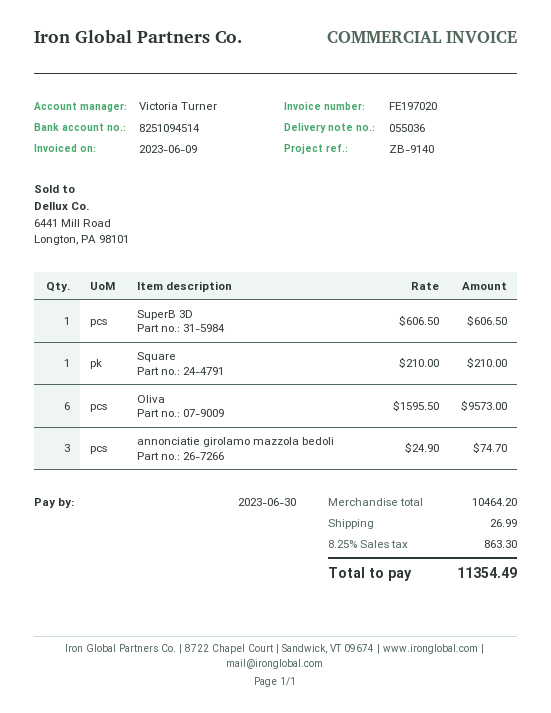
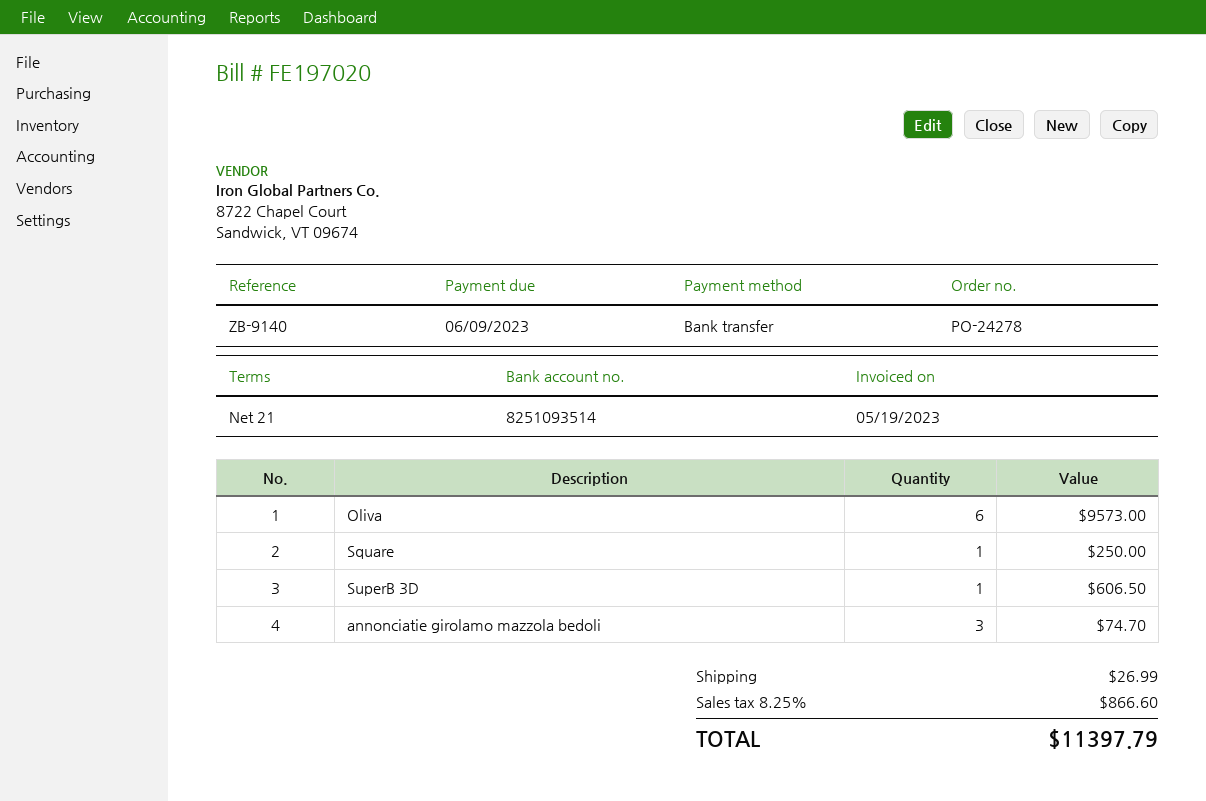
invoice date: 2023-06-09 -> 2023-05-19
due date: 2023-06-30 -> 2023-06-09
bank account: 8251094514 -> 8251093514
Square: 1 for 210.00 -> 1 for 250.00
tax: 8.25% = 863.30 -> 8.25% = 866.60
total: 11354.49 -> 11397.79

